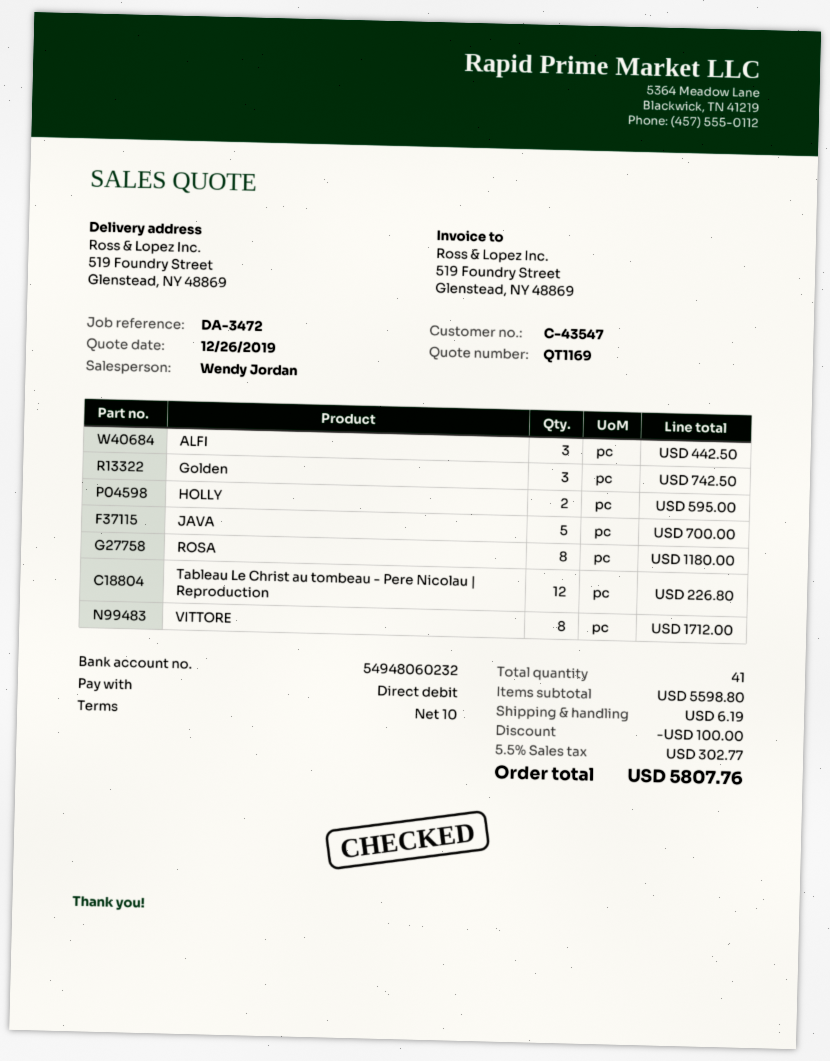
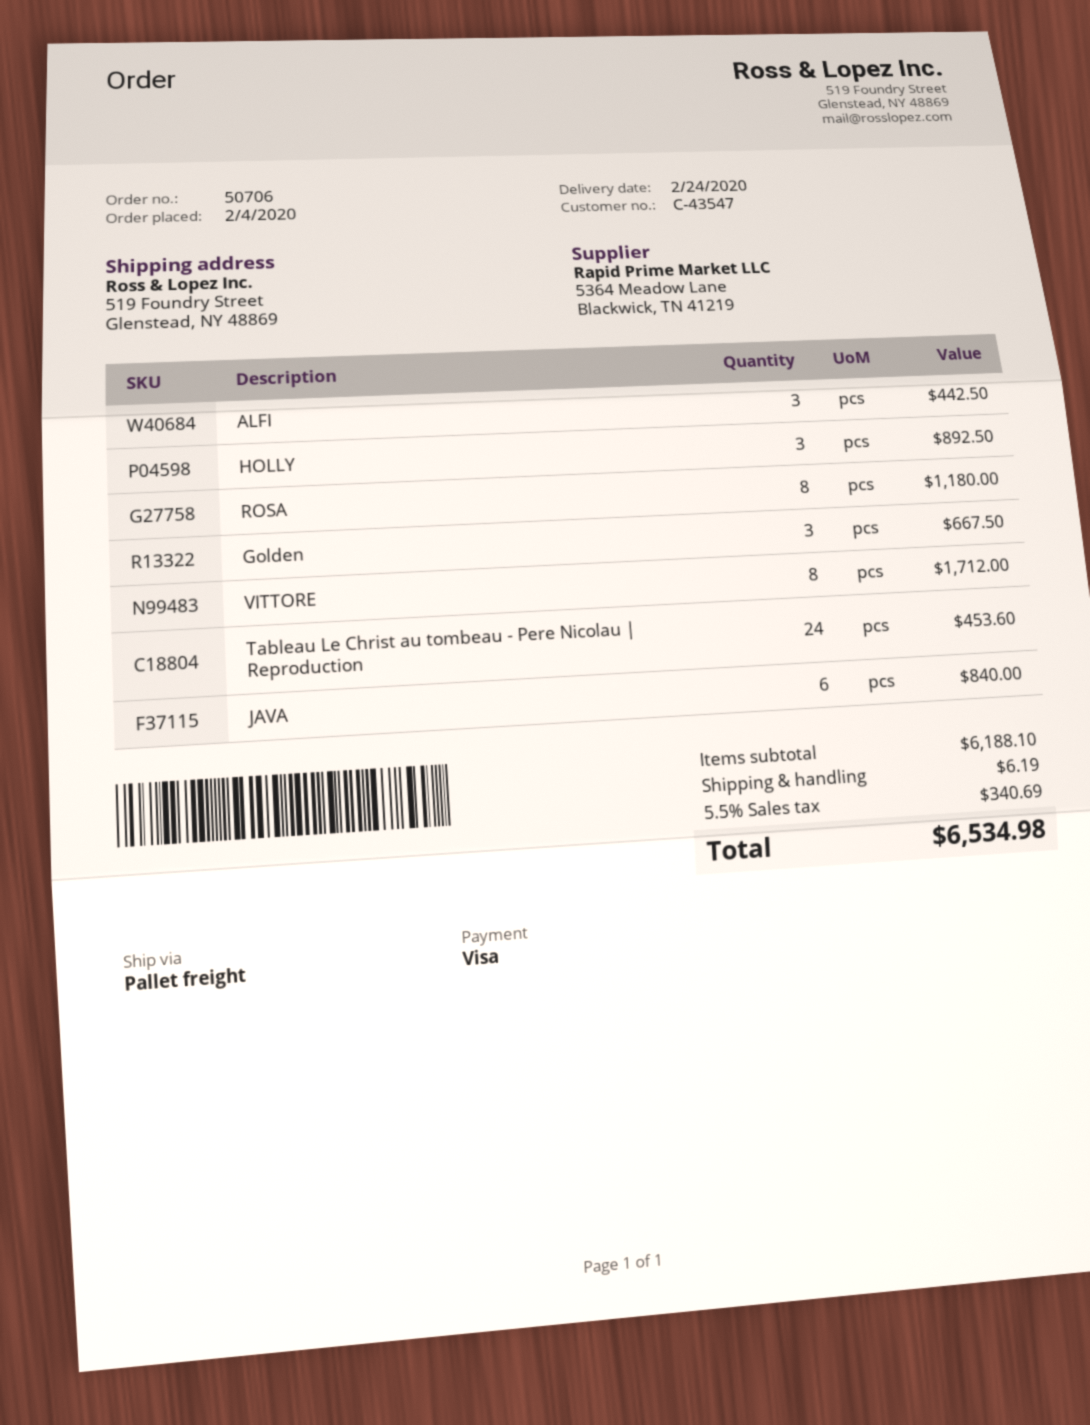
payment method: direct debit -> Visa
Golden: 3 for 742.50 -> 3 for 667.50
HOLLY: 2 for 595.00 -> 3 for 892.50
JAVA: 5 for 700.00 -> 6 for 840.00
Tableau Le Christ au tombeau - Pere Nicolau | Reproduction: 12 for 226.80 -> 24 for 453.60
subtotal: 5598.80 -> 6188.10
discount: 100.00 -> none
tax: 5.5% = 302.77 -> 5.5% = 340.69
total: 5807.76 -> 6534.98

